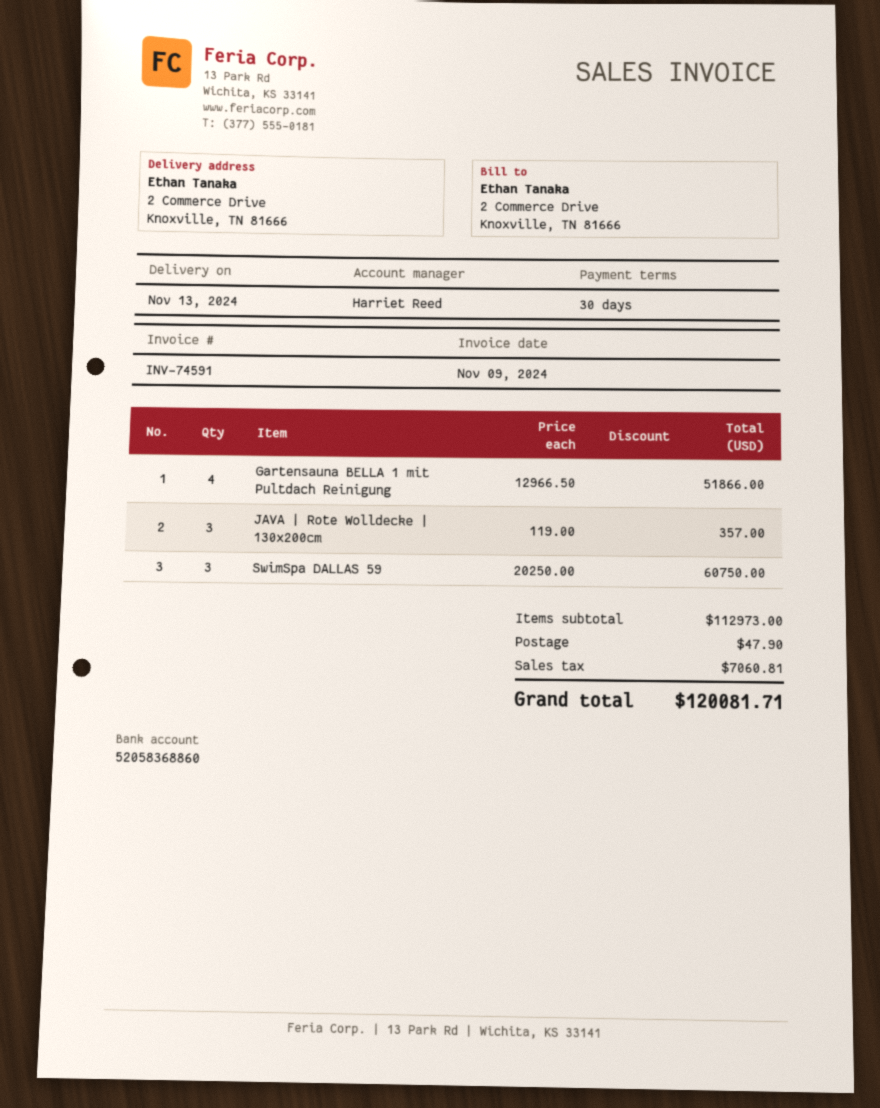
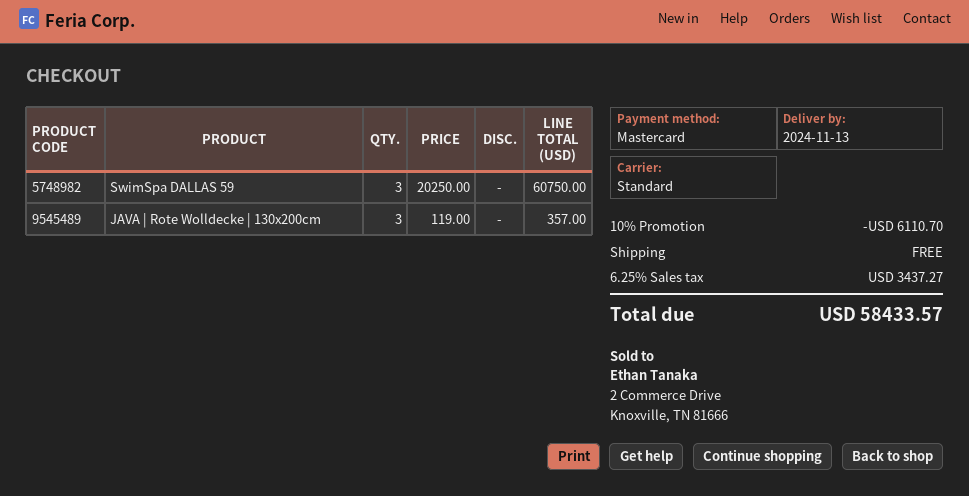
Gartensauna BELLA 1 mit Pultdach Reinigung: 4 x 12966.50 = 51866.00 -> none
discount: none -> 10% = 6110.70
shipping: 47.90 -> 0.00
tax: 7060.81 -> 3437.27
total: 120081.71 -> 58433.57

